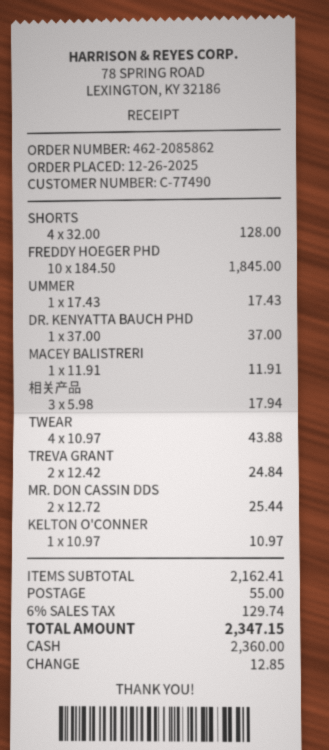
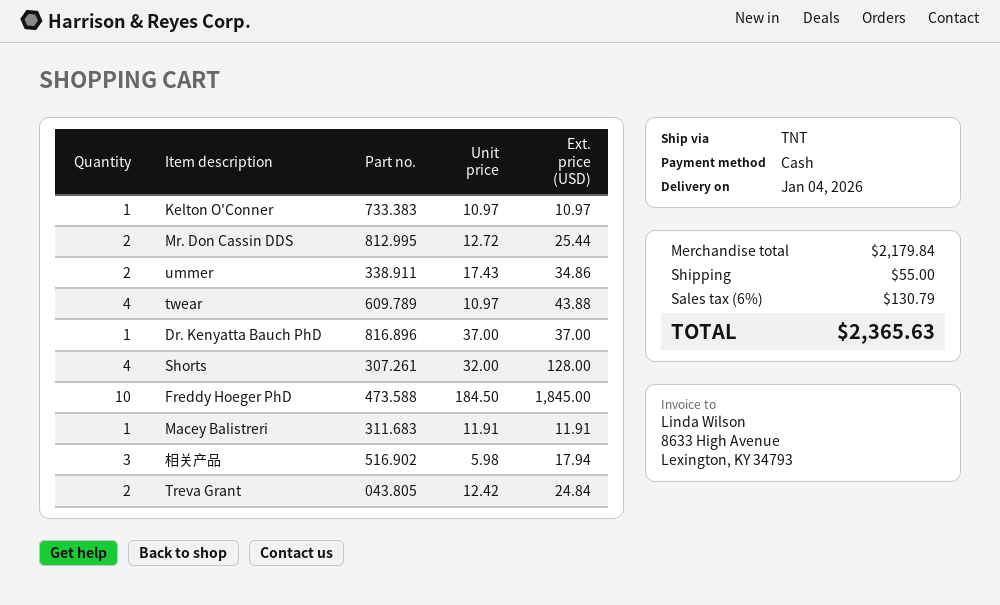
UMMER: 1 x 17.43 = 17.43 -> 2 x 17.43 = 34.86
subtotal: 2162.41 -> 2179.84
tax: 6% = 129.74 -> 6% = 130.79
total: 2347.15 -> 2365.63

